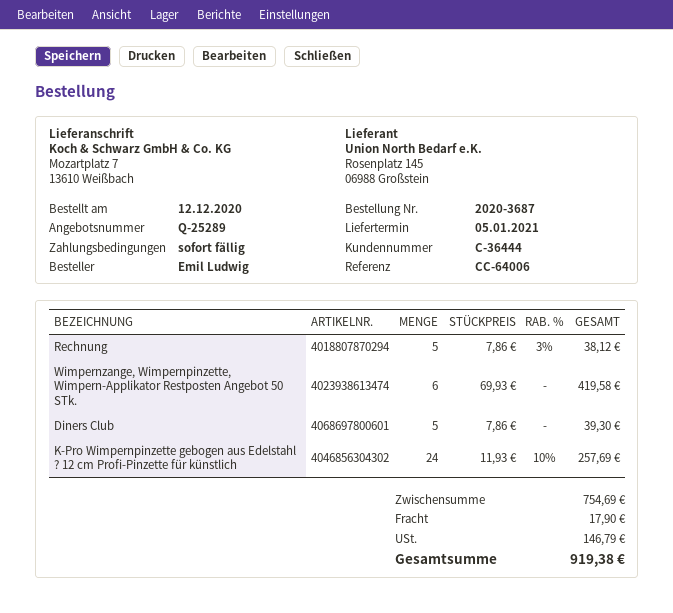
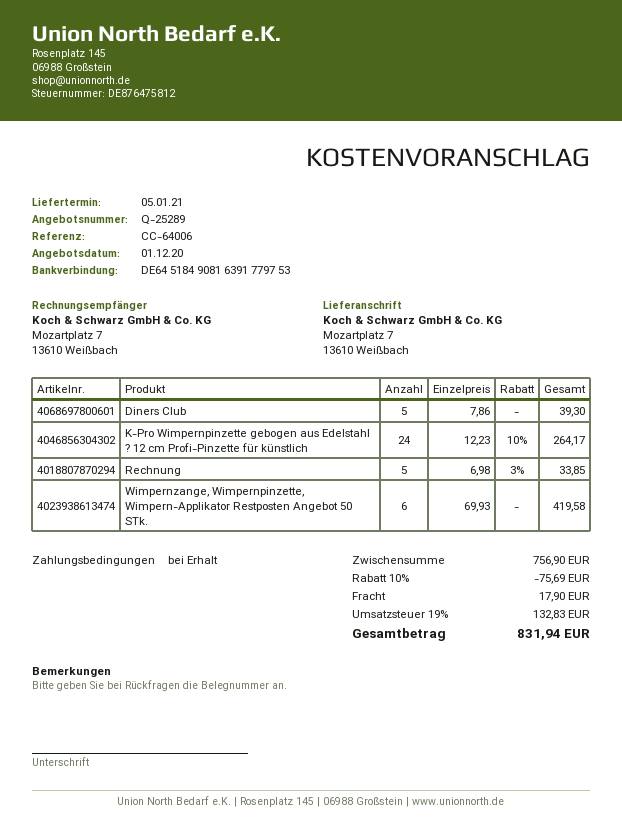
Rechnung: 5 x 7.86 - 3% = 38.12 -> 5 x 6.98 - 3% = 33.85
K-Pro Wimpernpinzette gebogen aus Edelstahl ? 12 cm Profi-Pinzette für künstlich: 24 x 11.93 - 10% = 257.69 -> 24 x 12.23 - 10% = 264.17
subtotal: 754.69 -> 756.90
discount: none -> 10% = 75.69
tax: 146.79 -> 132.83
total: 919.38 -> 831.94

